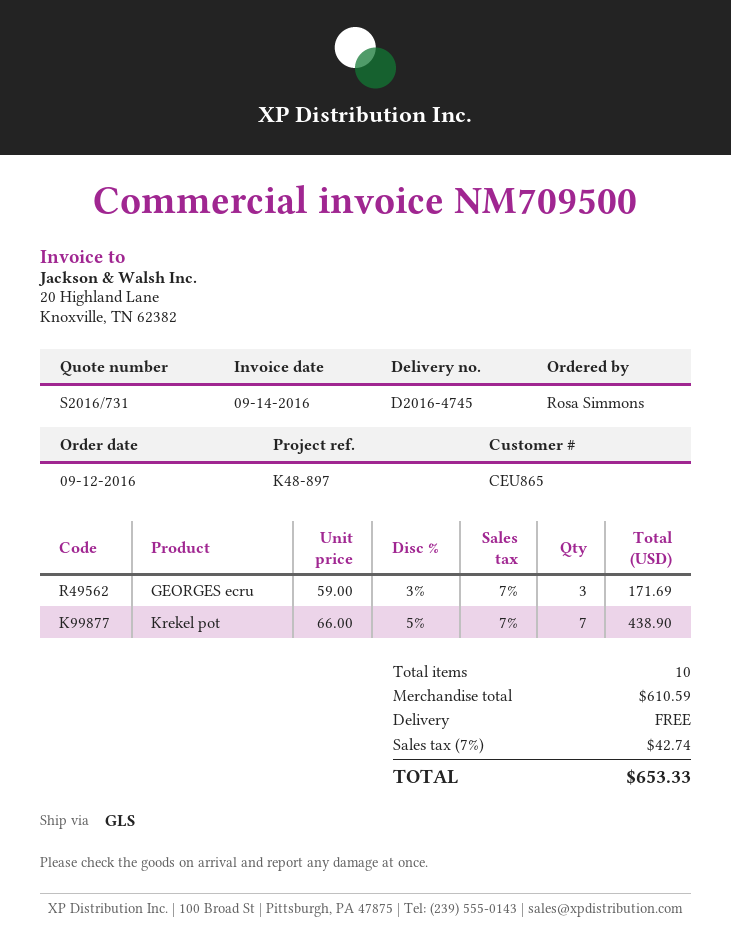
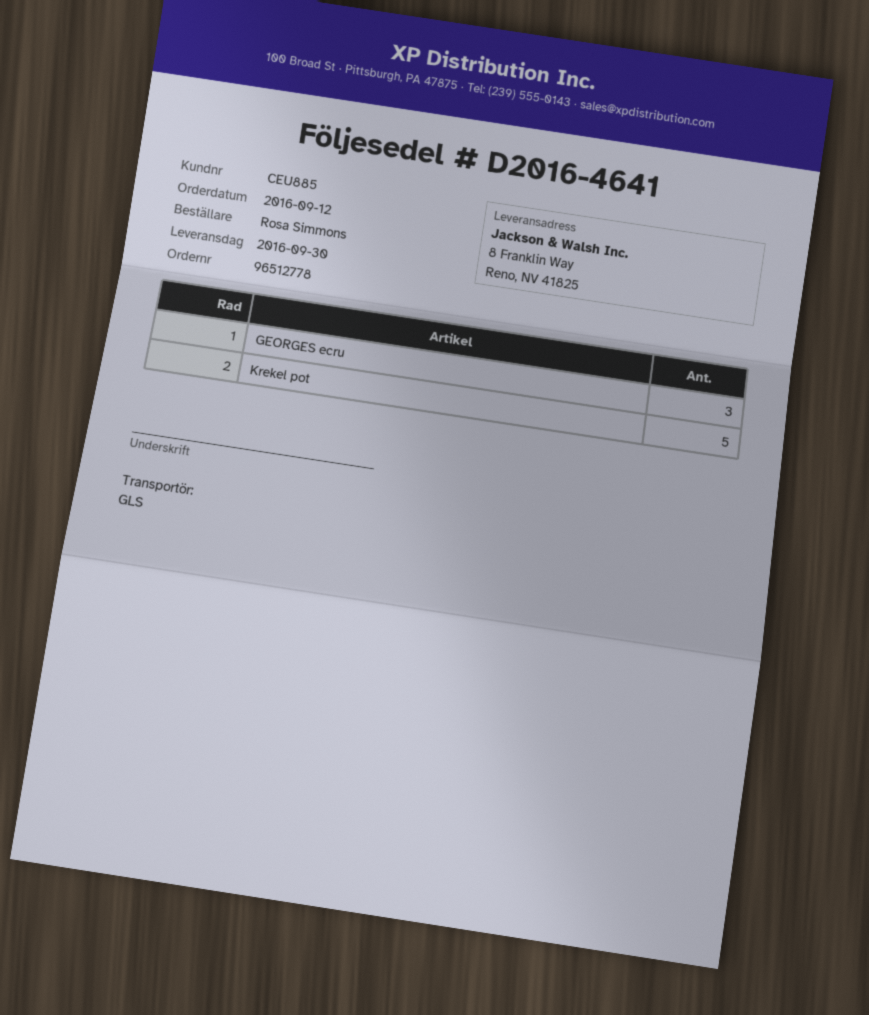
delivery note number: D2016-4745 -> D2016-4641
customer number: CEU865 -> CEU885
Krekel pot: 7 -> 5

